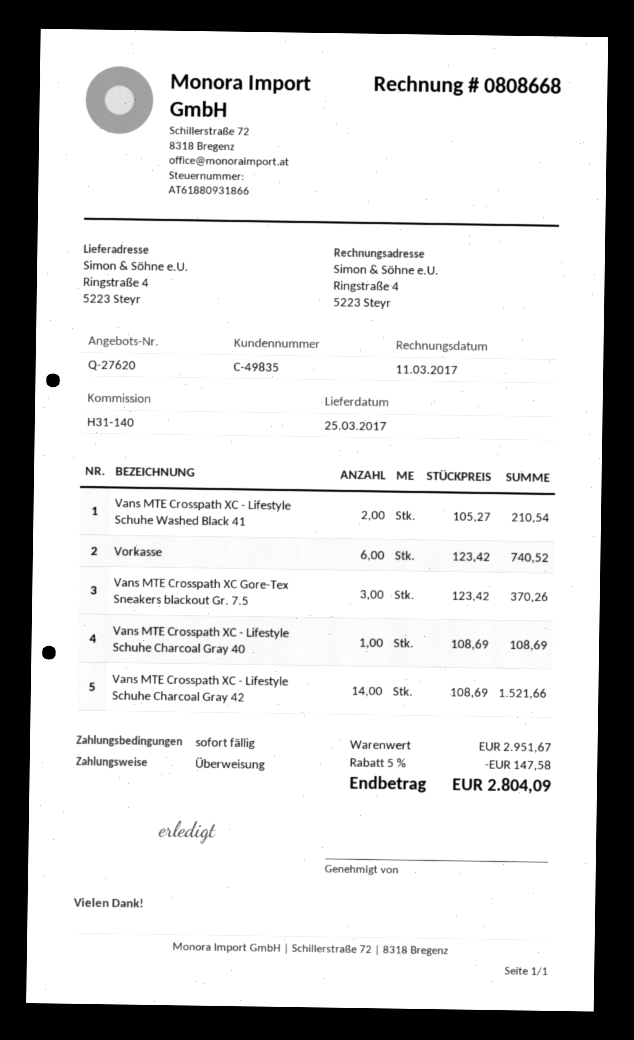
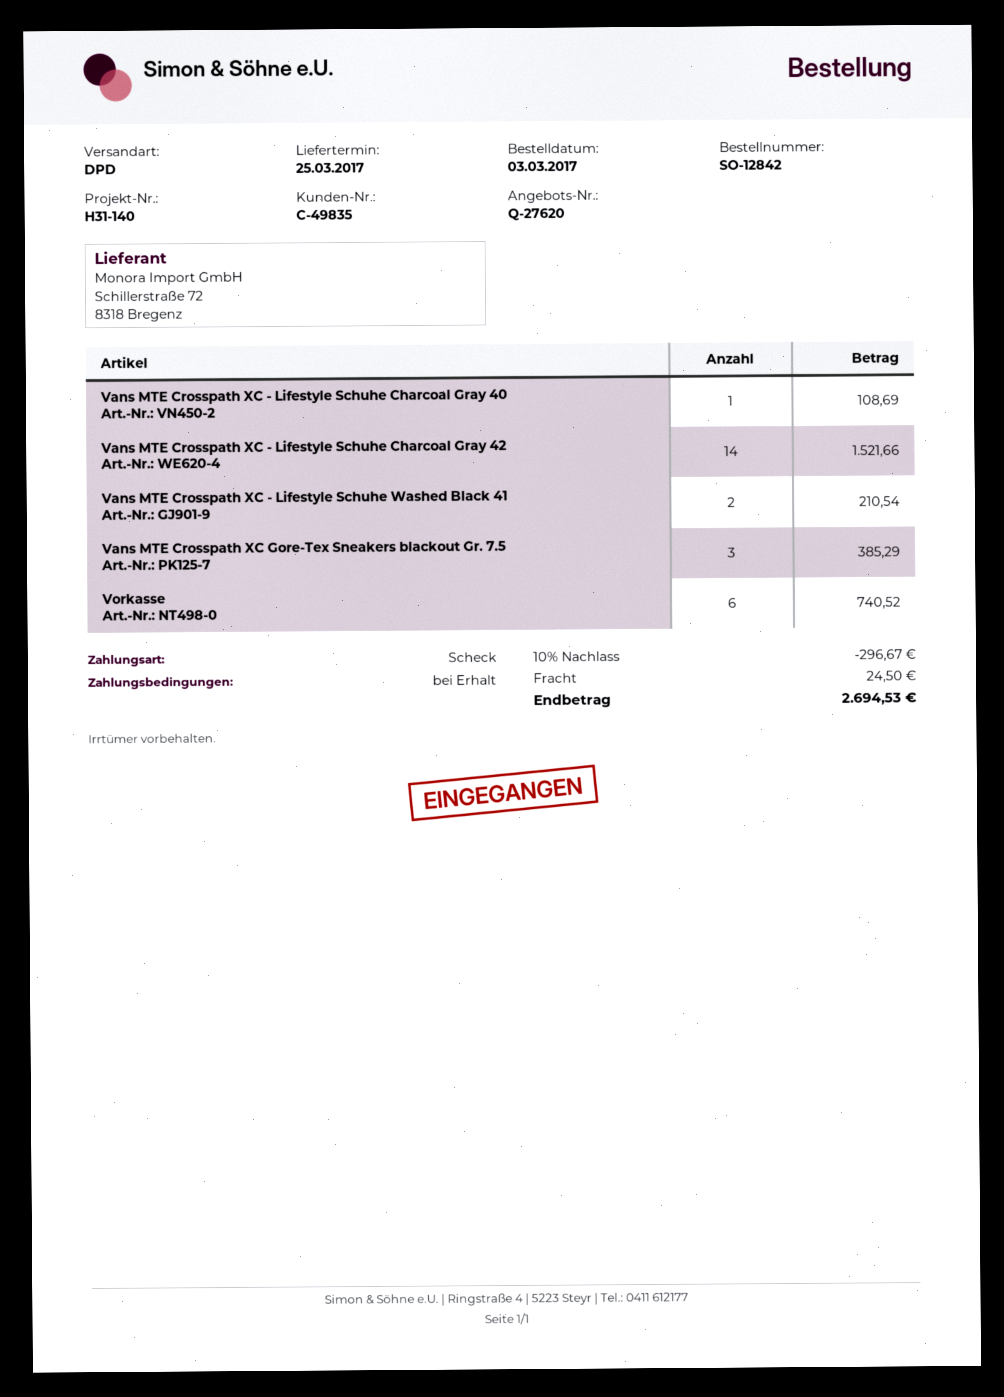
payment method: bank transfer -> cheque
Vans MTE Crosspath XC Gore-Tex Sneakers blackout Gr. 7.5: 3 for 370.26 -> 3 for 385.29
discount: 5% = 147.58 -> 10% = 296.67
shipping: none -> 24.50
total: 2804.09 -> 2694.53

